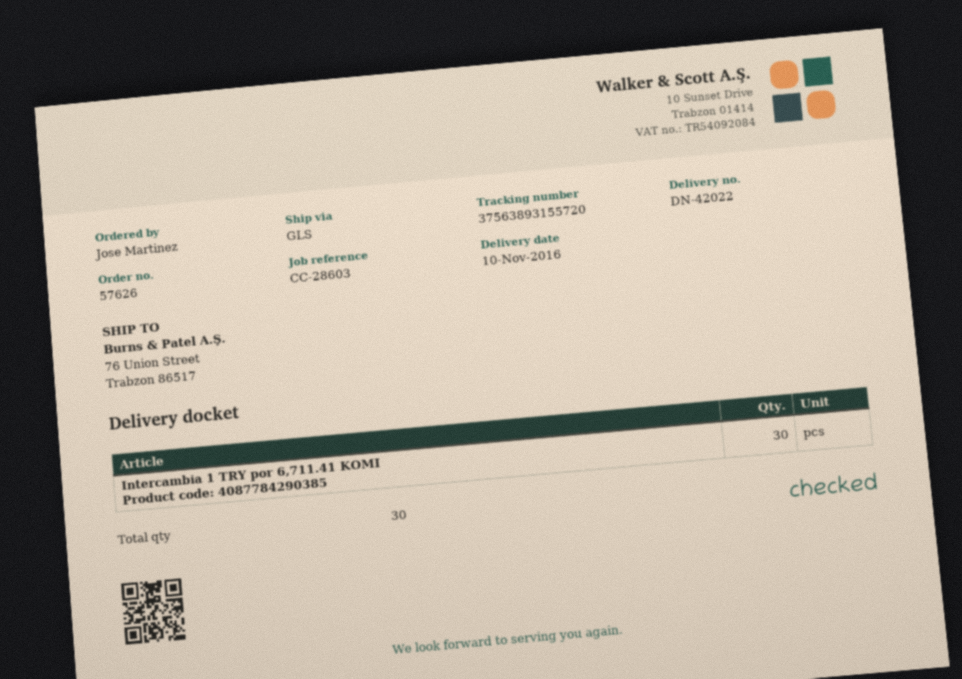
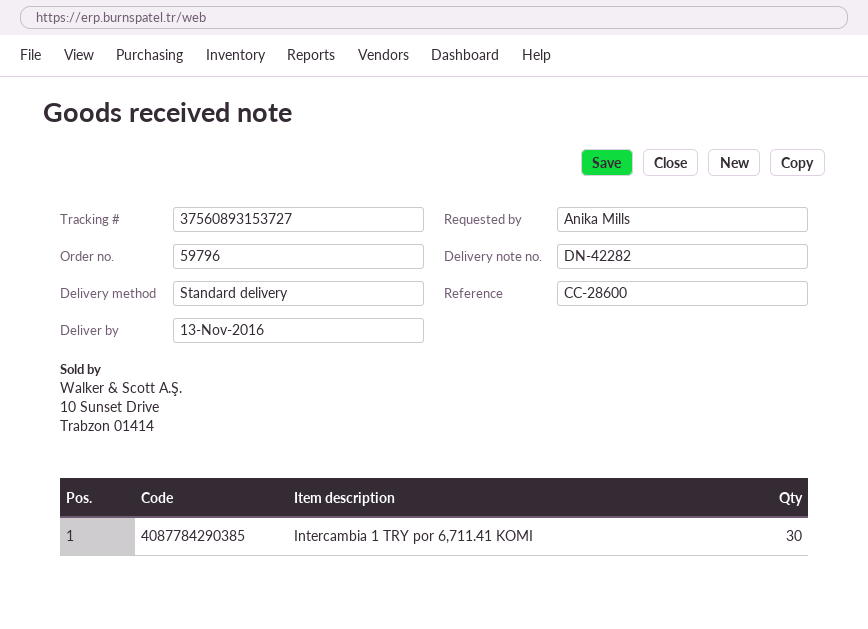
order number: 57626 -> 59796
delivery note number: DN-42022 -> DN-42282
delivery date: 2016-11-10 -> 2016-11-13
reference: CC-28603 -> CC-28600
ordered by: Jose Martinez -> Anika Mills
shipping method: GLS -> standard
tracking number: 37563893155720 -> 37560893153727

